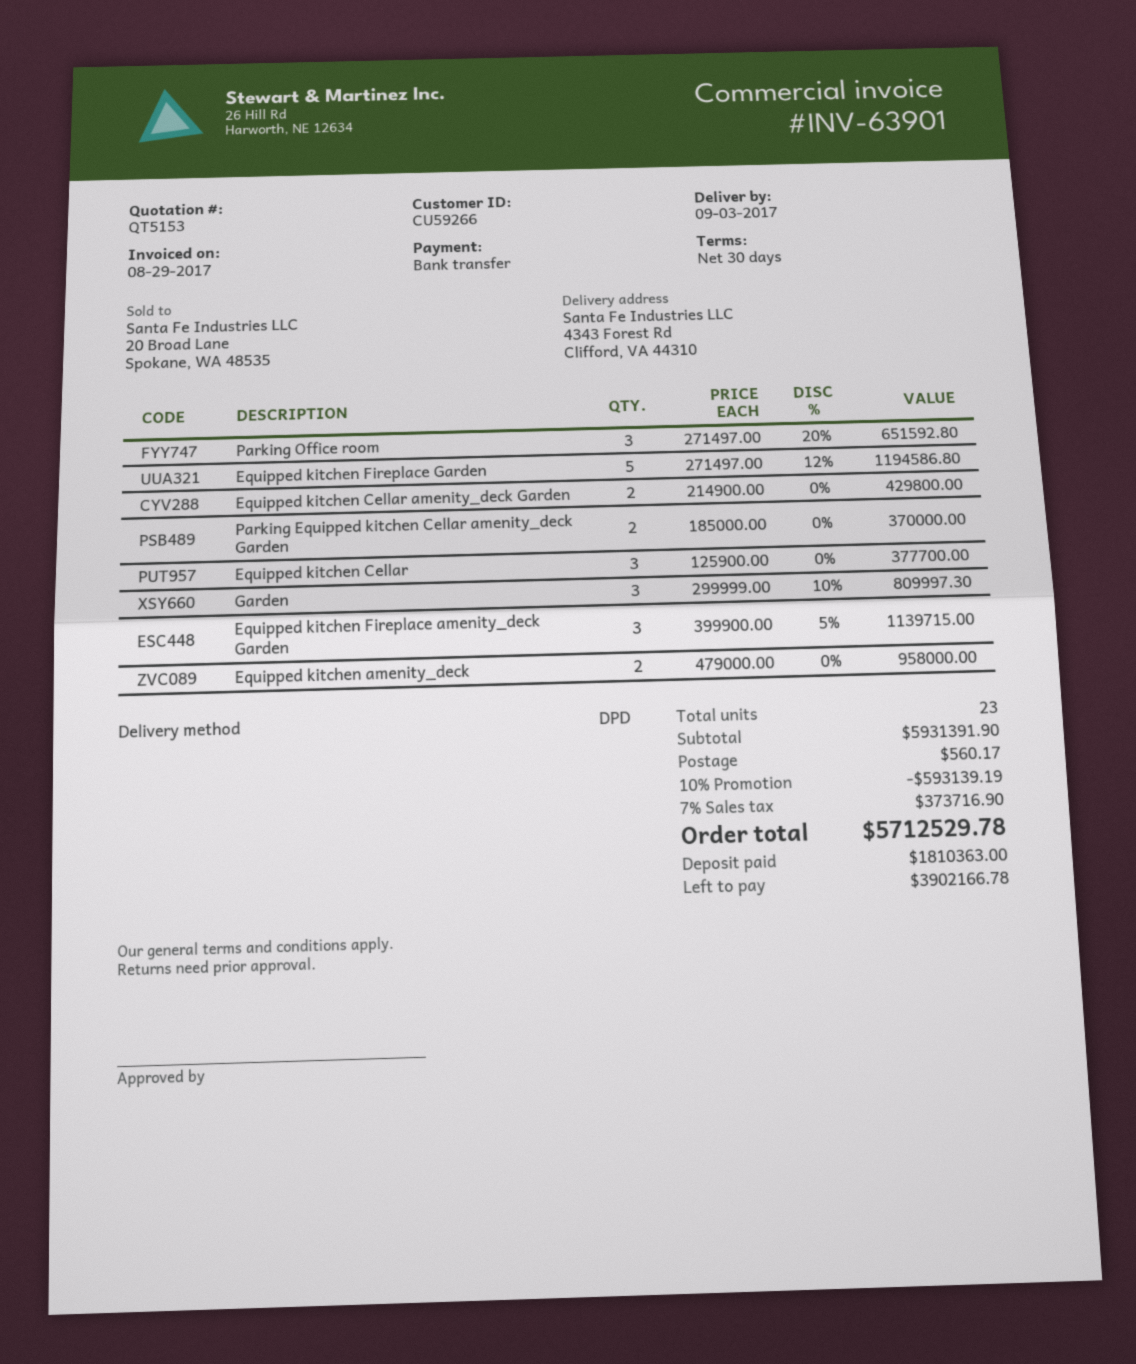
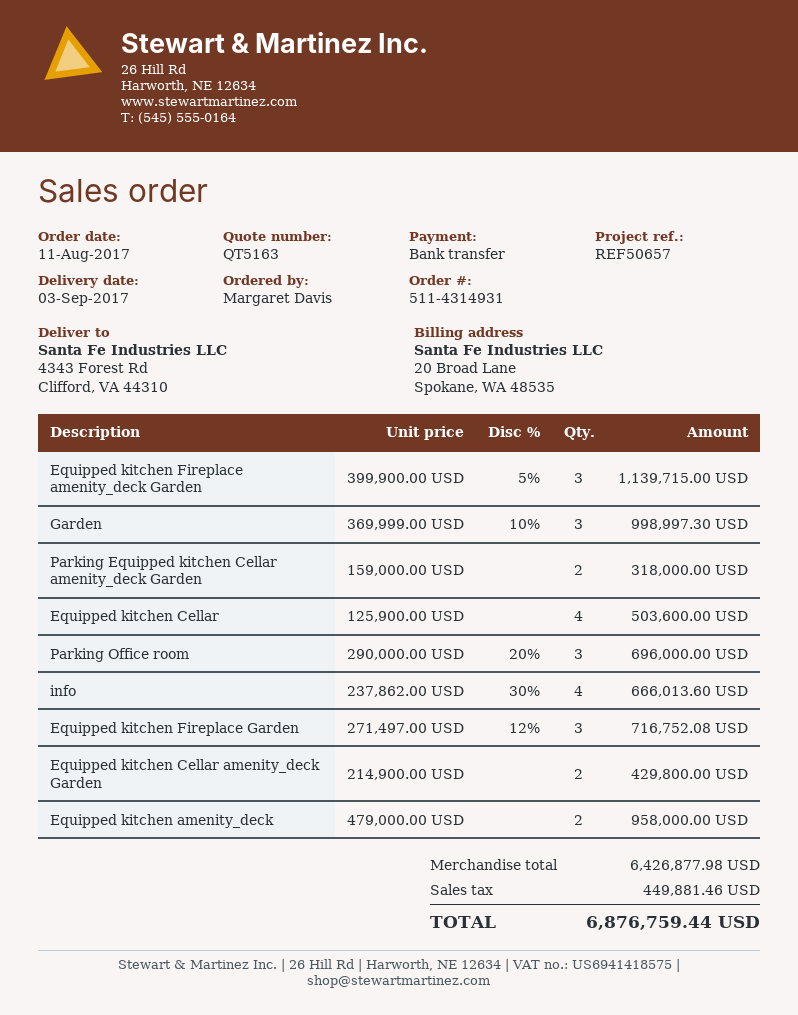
quote number: QT5153 -> QT5163
Parking Office room: 3 x 271497.00 - 20% = 651592.80 -> 3 x 290000.00 - 20% = 696000.00
Equipped kitchen Fireplace Garden: 5 x 271497.00 - 12% = 1194586.80 -> 3 x 271497.00 - 12% = 716752.08
Parking Equipped kitchen Cellar amenity_deck Garden: 2 x 185000.00 = 370000.00 -> 2 x 159000.00 = 318000.00
Equipped kitchen Cellar: 3 x 125900.00 = 377700.00 -> 4 x 125900.00 = 503600.00
Garden: 3 x 299999.00 - 10% = 809997.30 -> 3 x 369999.00 - 10% = 998997.30
info: none -> 4 x 237862.00 - 30% = 666013.60
subtotal: 5931391.90 -> 6426877.98
discount: 10% = 593139.19 -> none
shipping: 560.17 -> none
tax: 373716.90 -> 449881.46
total: 5712529.78 -> 6876759.44

